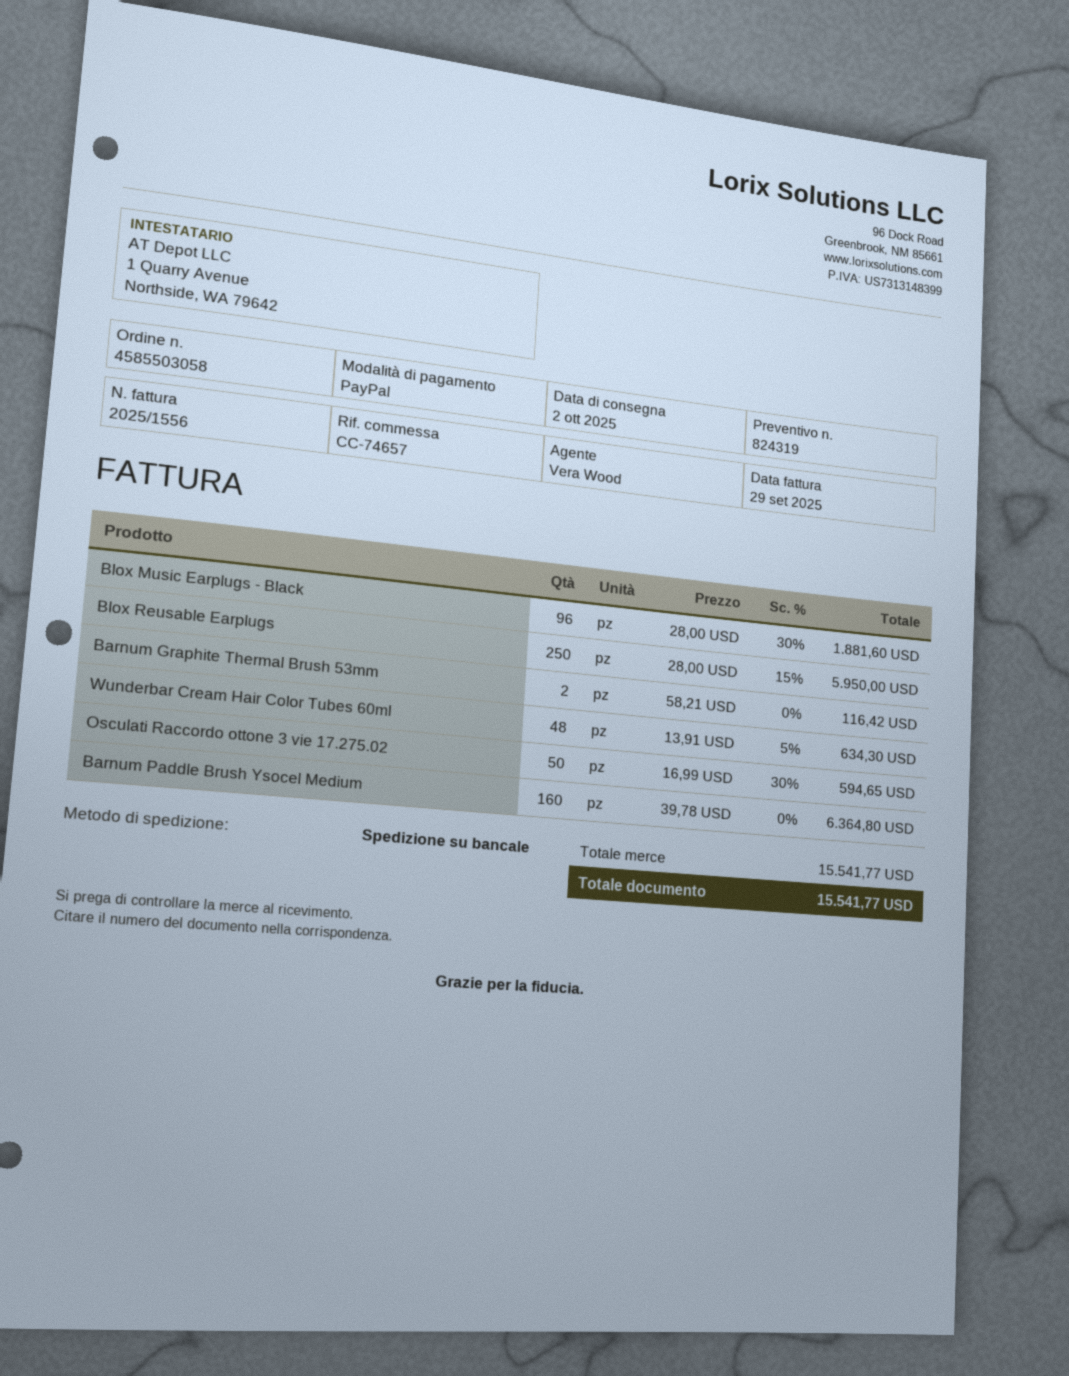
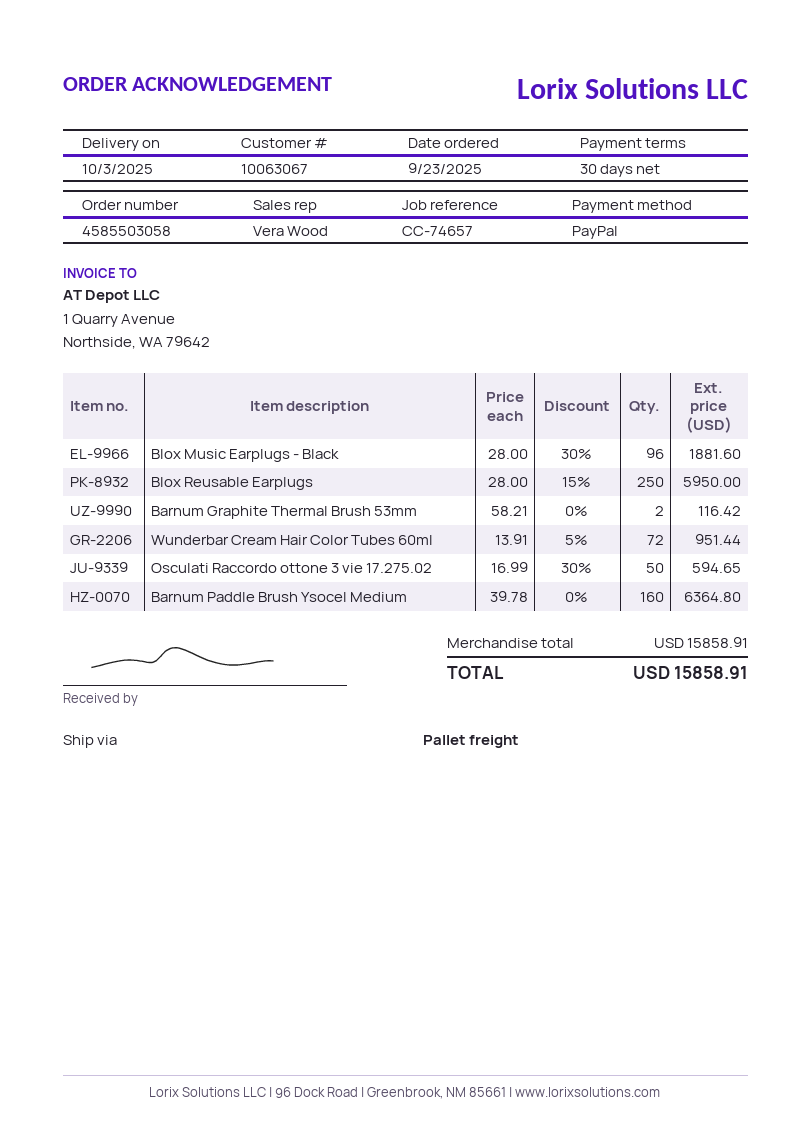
delivery date: 2025-10-02 -> 2025-10-03
Wunderbar Cream Hair Color Tubes 60ml: 48 x 13.91 - 5% = 634.30 -> 72 x 13.91 - 5% = 951.44
subtotal: 15541.77 -> 15858.91
total: 15541.77 -> 15858.91

